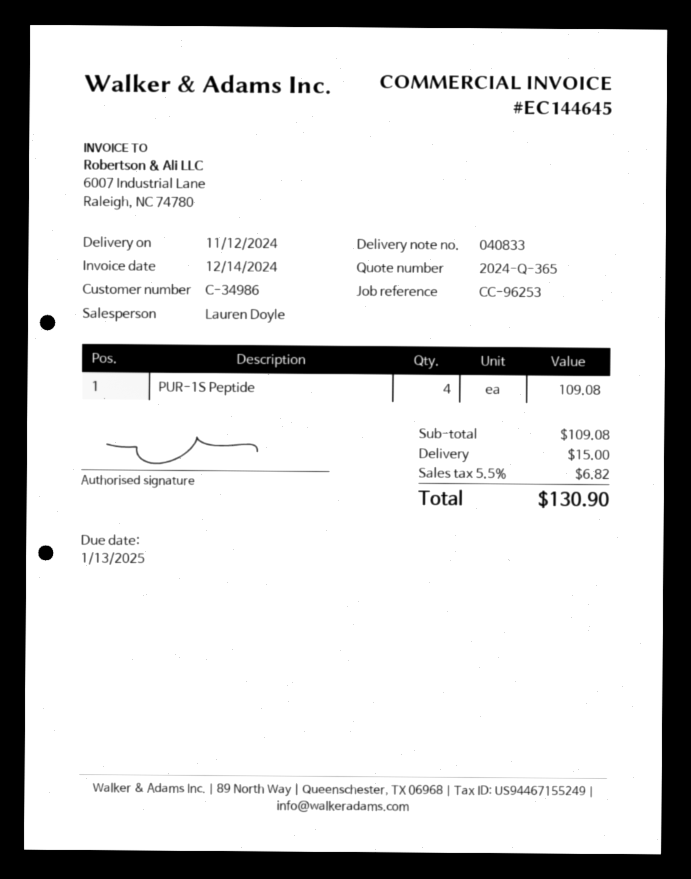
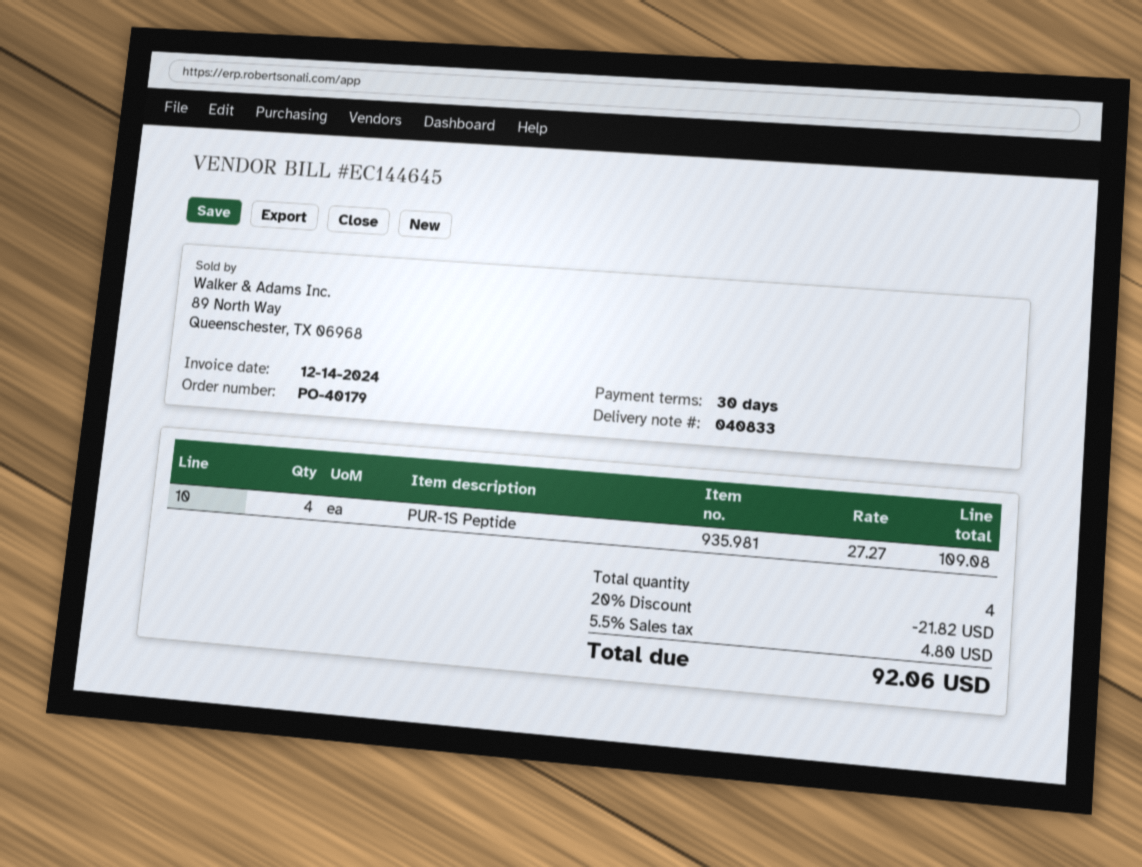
discount: none -> 20% = 21.82
shipping: 15.00 -> none
tax: 5.5% = 6.82 -> 5.5% = 4.80
total: 130.90 -> 92.06

